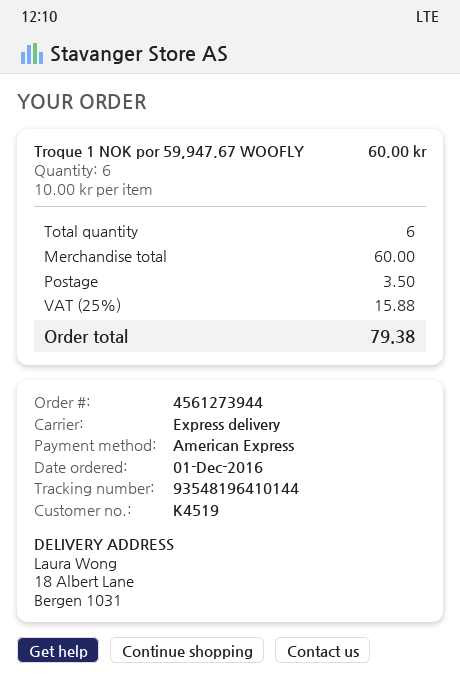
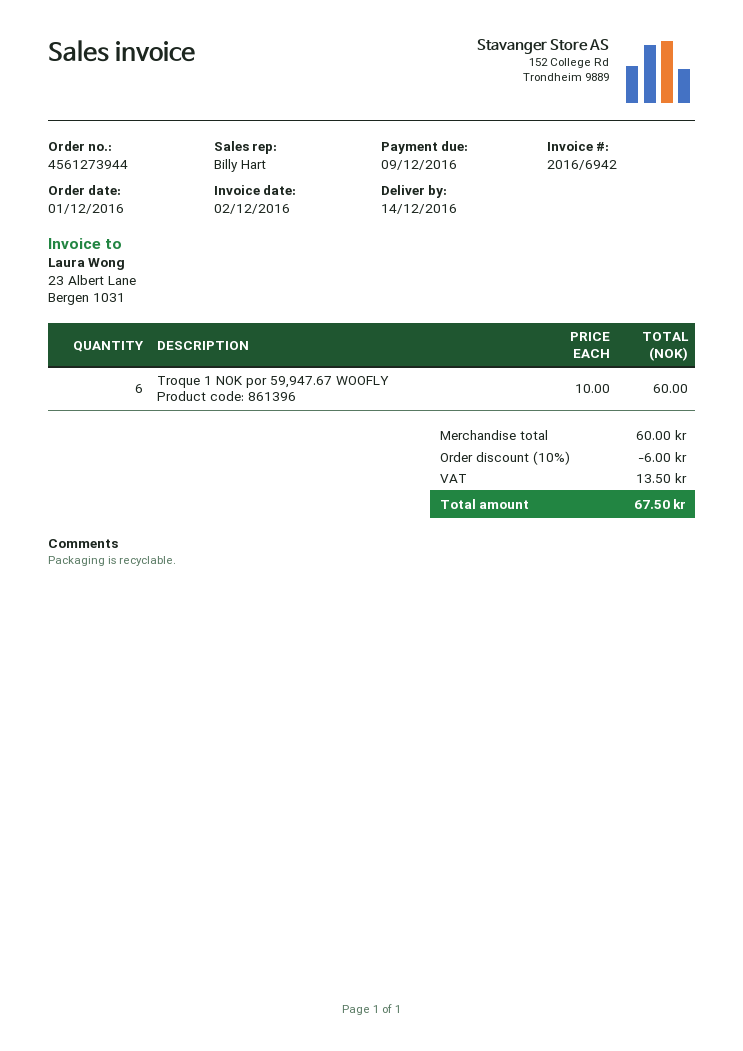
discount: none -> 10% = 6.00
shipping: 3.50 -> none
tax: 15.88 -> 13.50
total: 79.38 -> 67.50

